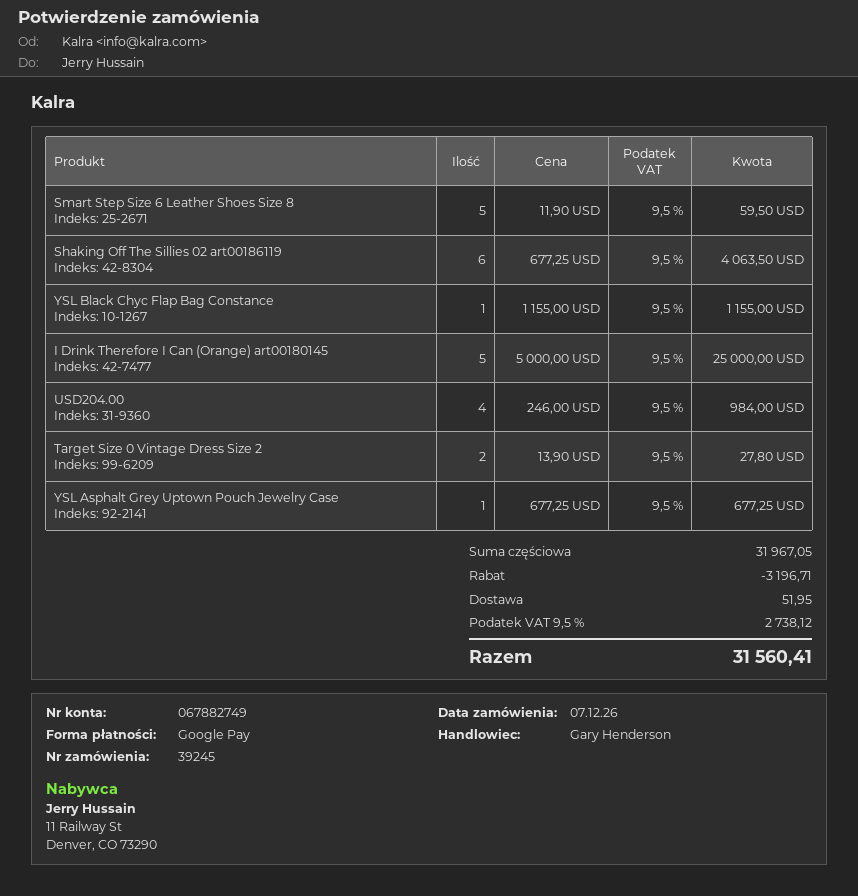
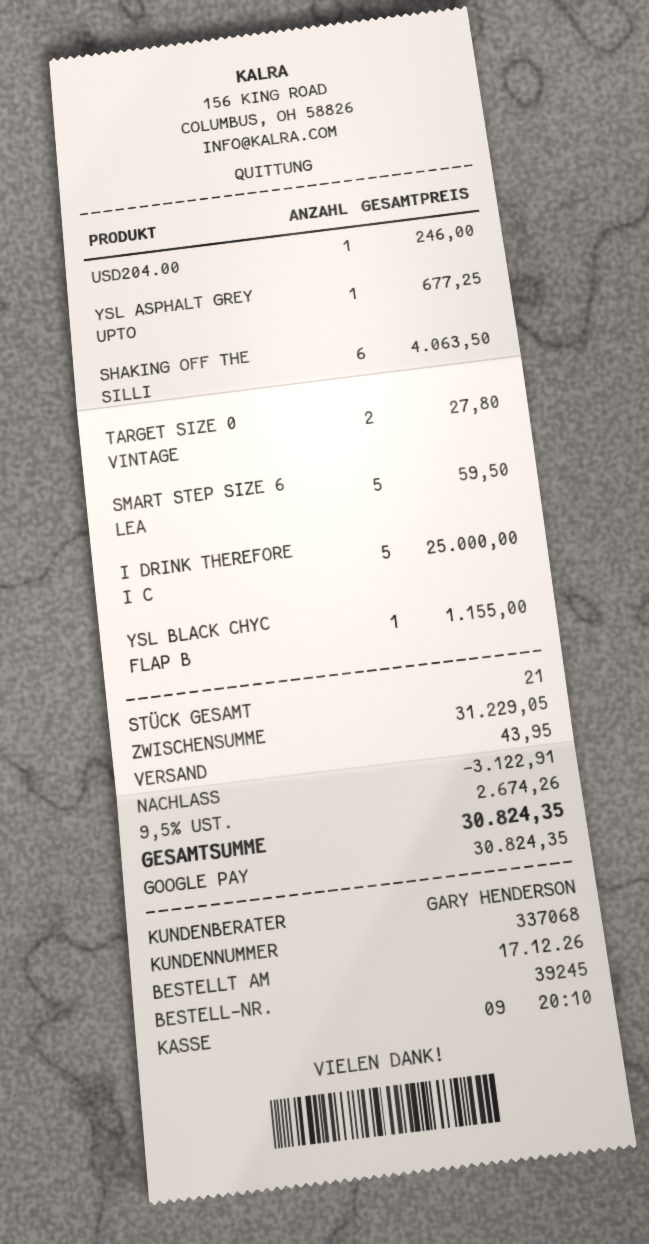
order date: 2026-12-07 -> 2026-12-17
USD204.00: 4 for 984.00 -> 1 for 246.00
subtotal: 31967.05 -> 31229.05
discount: 3196.71 -> 3122.91
shipping: 51.95 -> 43.95
tax: 9.5% = 2738.12 -> 9.5% = 2674.26
total: 31560.41 -> 30824.35

